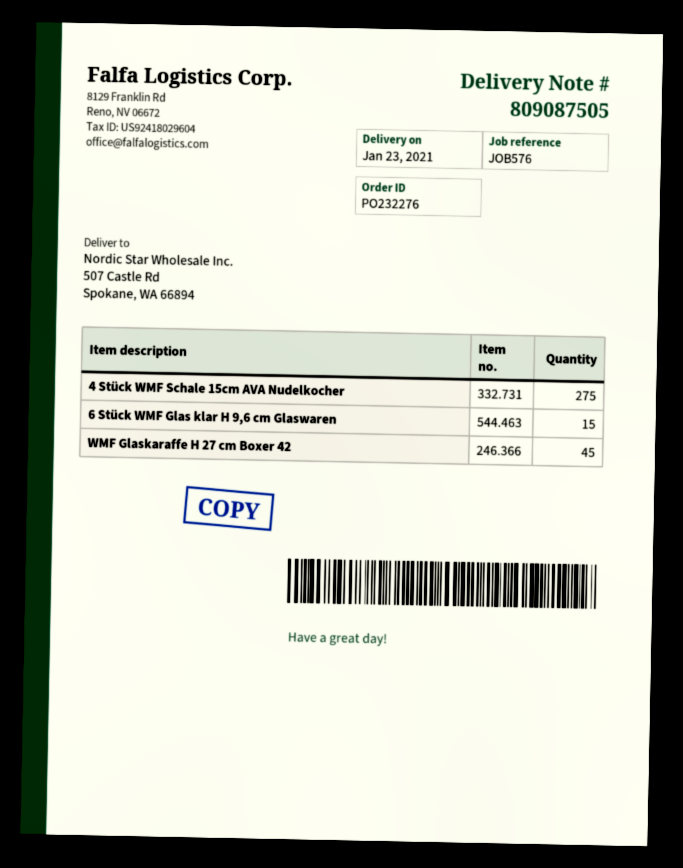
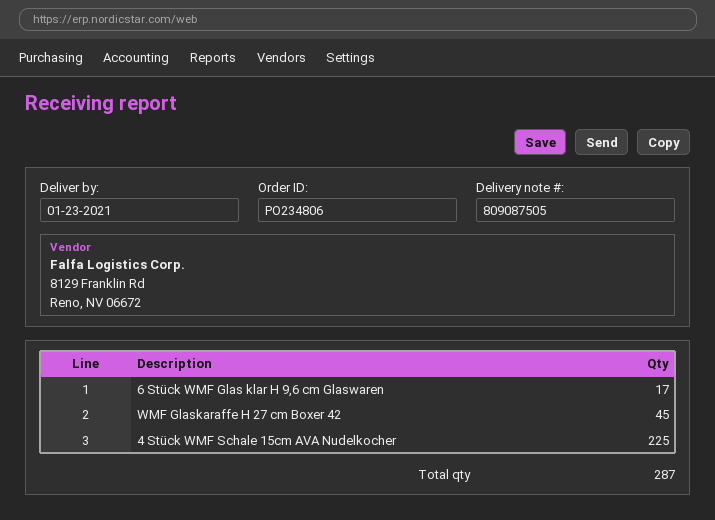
order number: PO232276 -> PO234806
4 Stück WMF Schale 15cm AVA Nudelkocher: 275 -> 225
6 Stück WMF Glas klar H 9,6 cm Glaswaren: 15 -> 17

